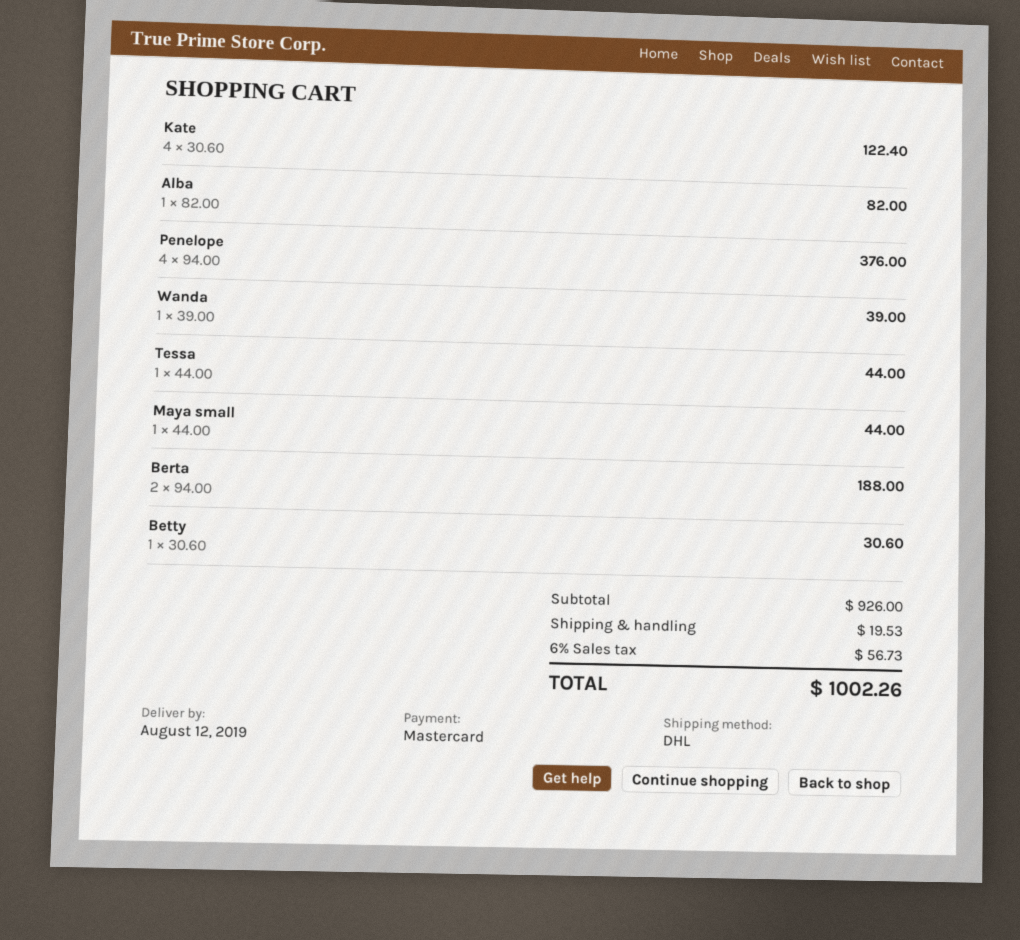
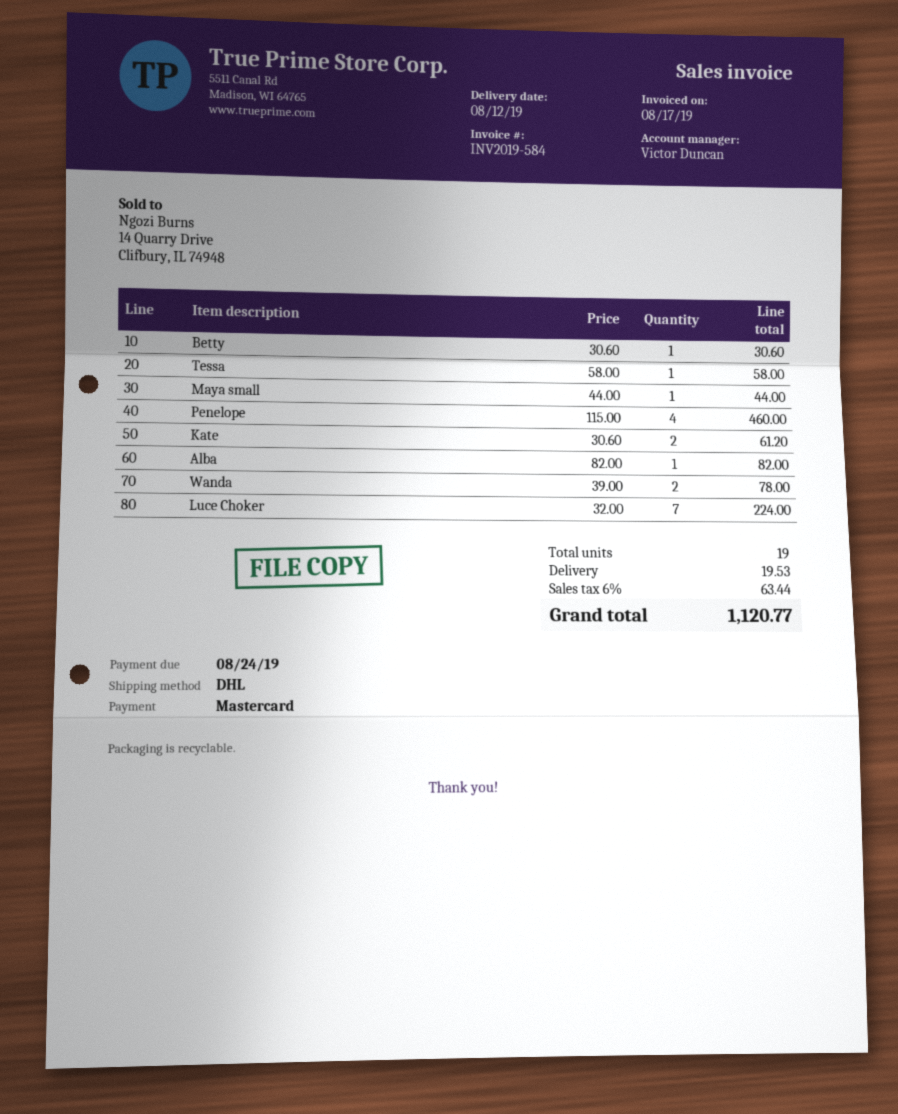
Kate: 4 x 30.60 = 122.40 -> 2 x 30.60 = 61.20
Penelope: 4 x 94.00 = 376.00 -> 4 x 115.00 = 460.00
Wanda: 1 x 39.00 = 39.00 -> 2 x 39.00 = 78.00
Tessa: 1 x 44.00 = 44.00 -> 1 x 58.00 = 58.00
Berta: 2 x 94.00 = 188.00 -> none
Luce Choker: none -> 7 x 32.00 = 224.00
tax: 6% = 56.73 -> 6% = 63.44
total: 1002.26 -> 1120.77

